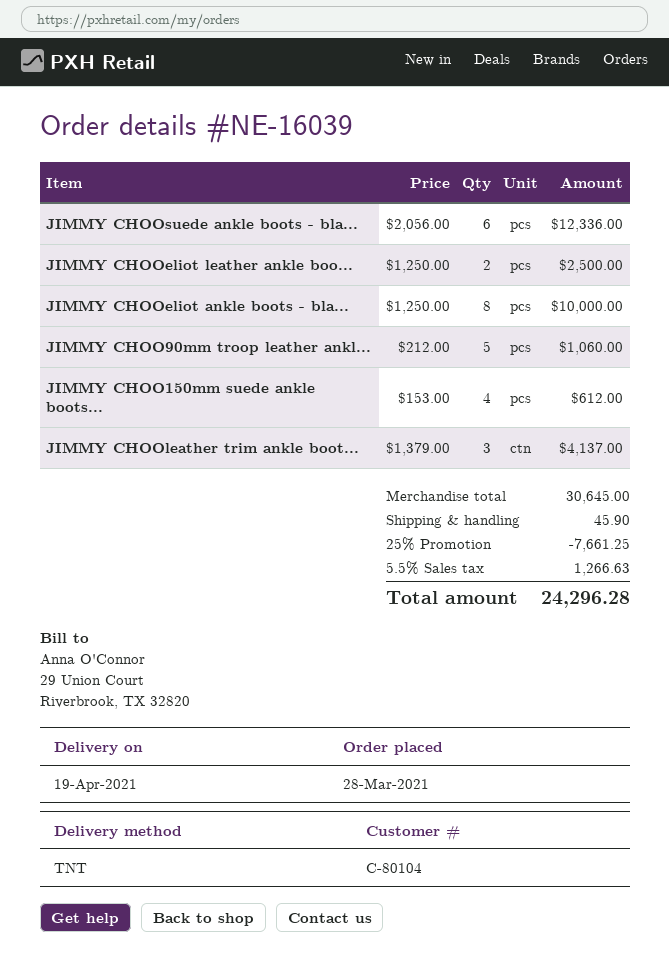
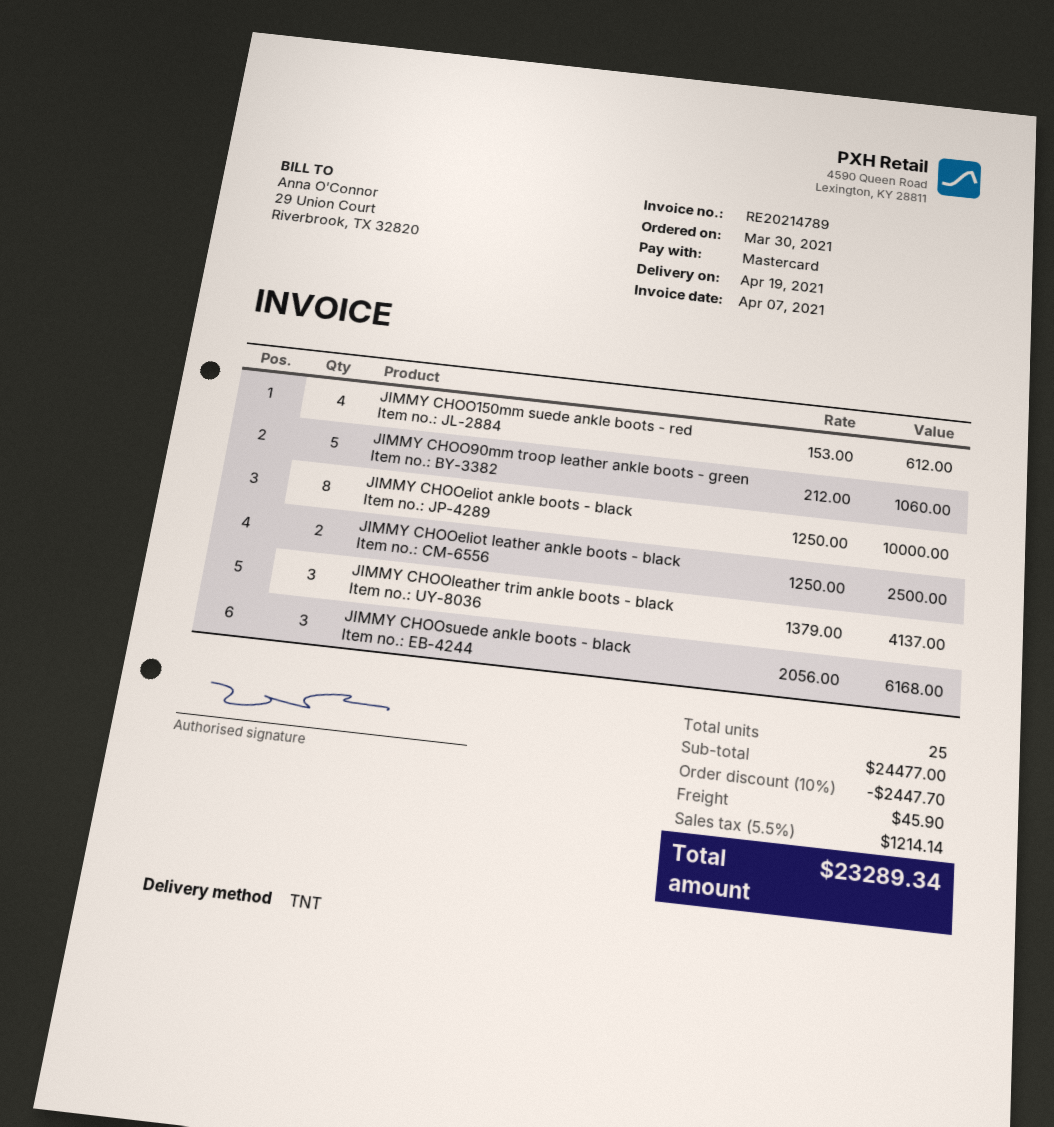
order date: 2021-03-28 -> 2021-03-30
JIMMY CHOOsuede ankle boots - bla...: 6 x 2056.00 = 12336.00 -> 3 x 2056.00 = 6168.00
subtotal: 30645.00 -> 24477.00
discount: 25% = 7661.25 -> 10% = 2447.70
tax: 5.5% = 1266.63 -> 5.5% = 1214.14
total: 24296.28 -> 23289.34

